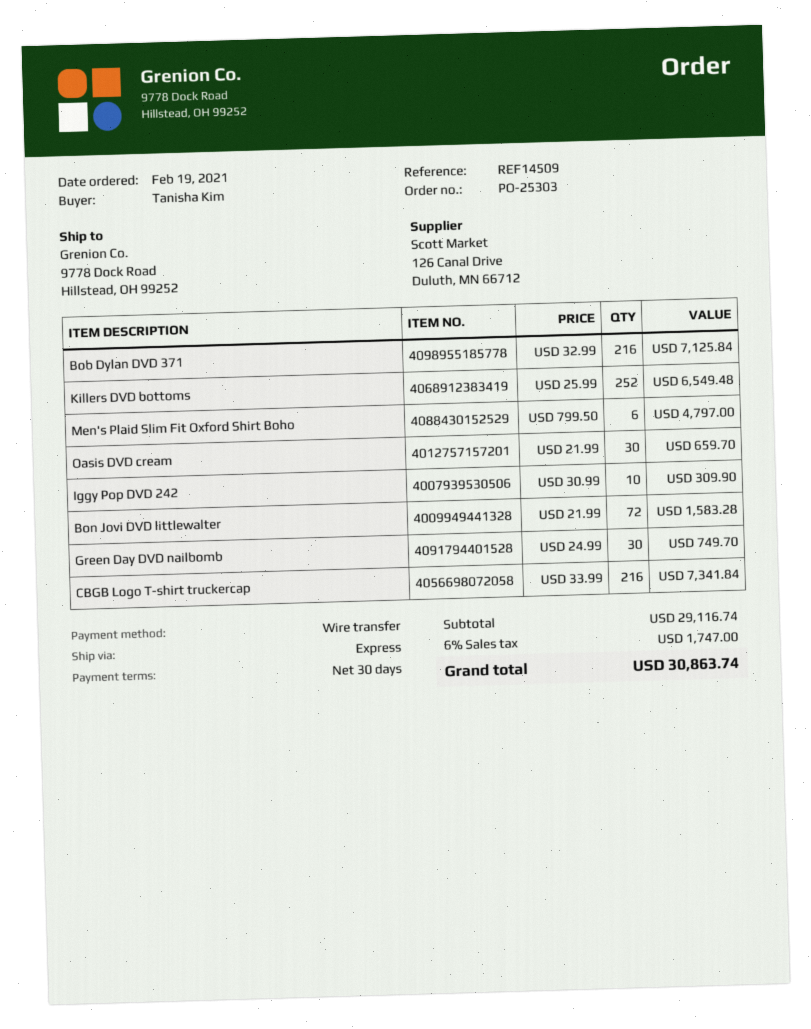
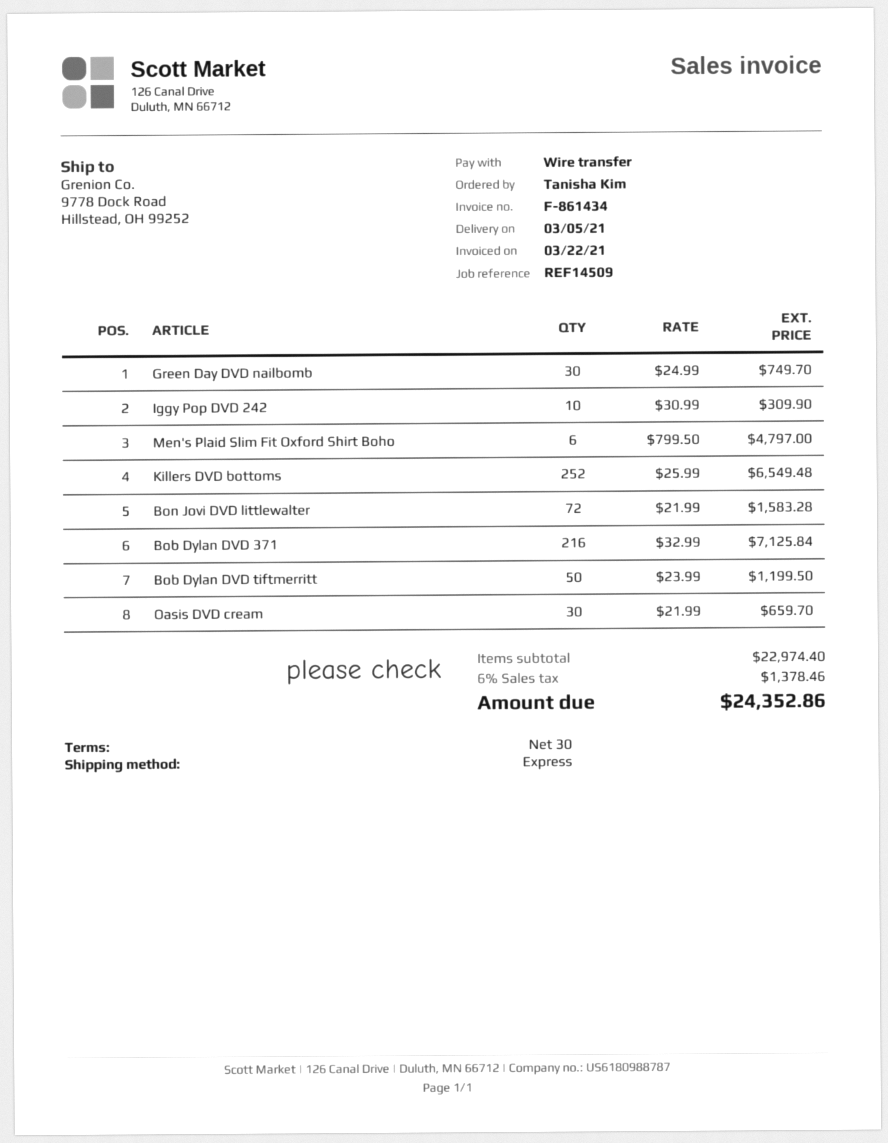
CBGB Logo T-shirt truckercap: 216 x 33.99 = 7341.84 -> none
Bob Dylan DVD tiftmerritt: none -> 50 x 23.99 = 1199.50
subtotal: 29116.74 -> 22974.40
tax: 6% = 1747.00 -> 6% = 1378.46
total: 30863.74 -> 24352.86

